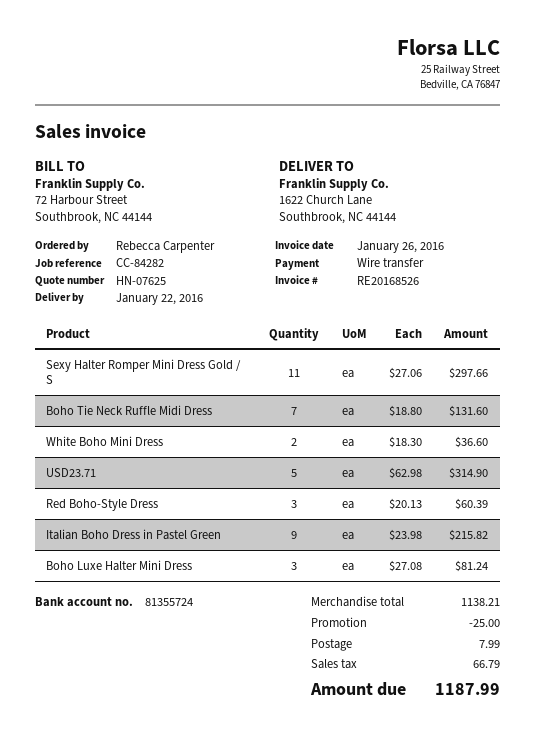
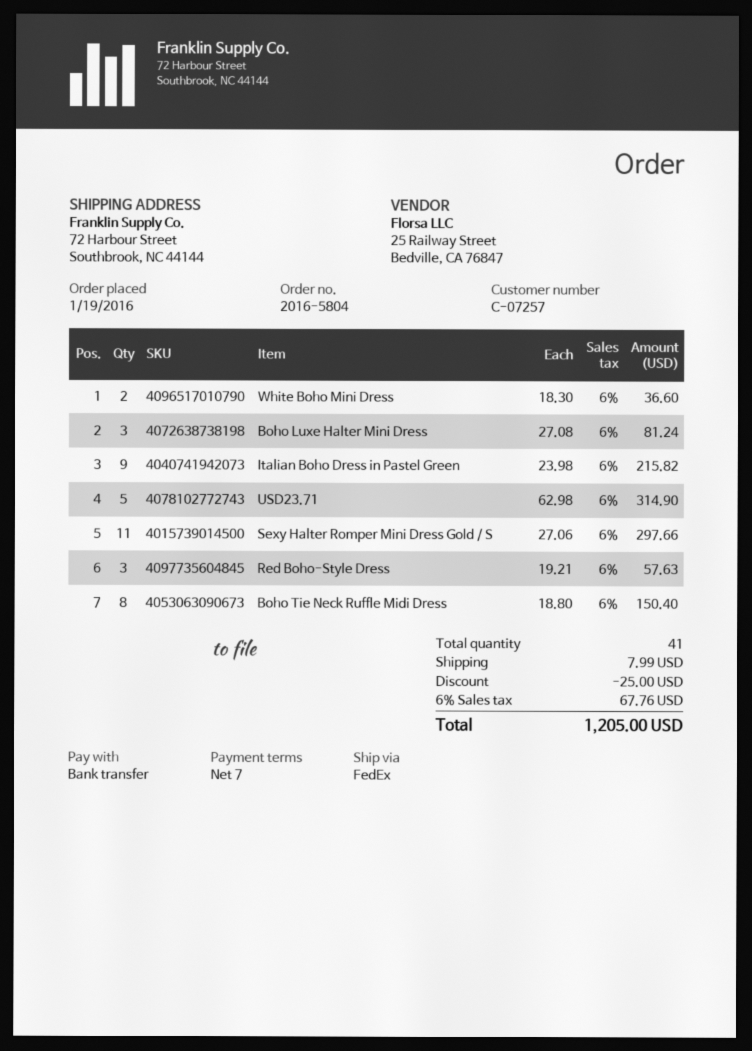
ship to: 1622 Church Lane, Southbrook, NC 44144 -> 72 Harbour Street, Southbrook, NC 44144
Boho Tie Neck Ruffle Midi Dress: 7 x 18.80 = 131.60 -> 8 x 18.80 = 150.40
Red Boho-Style Dress: 3 x 20.13 = 60.39 -> 3 x 19.21 = 57.63
tax: 66.79 -> 67.76
total: 1187.99 -> 1205.00

